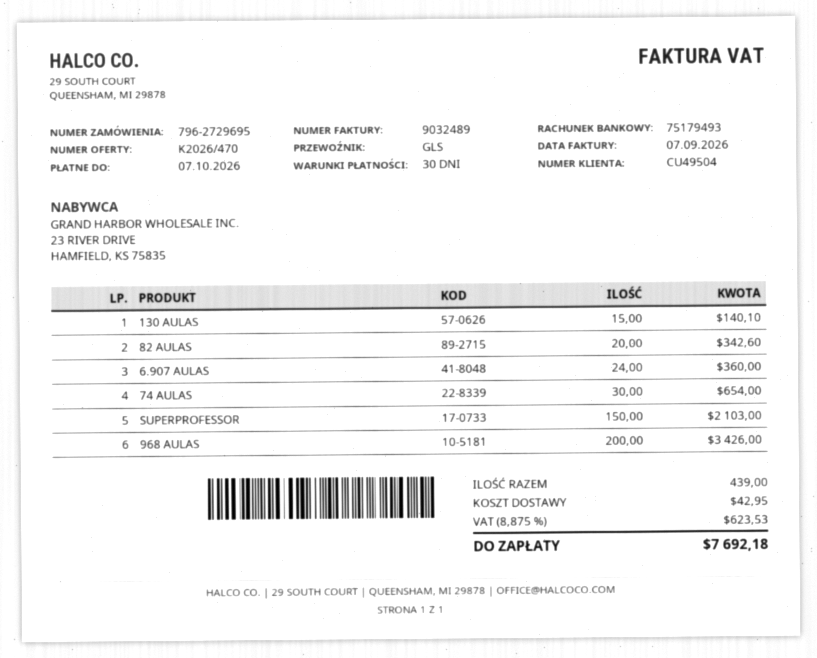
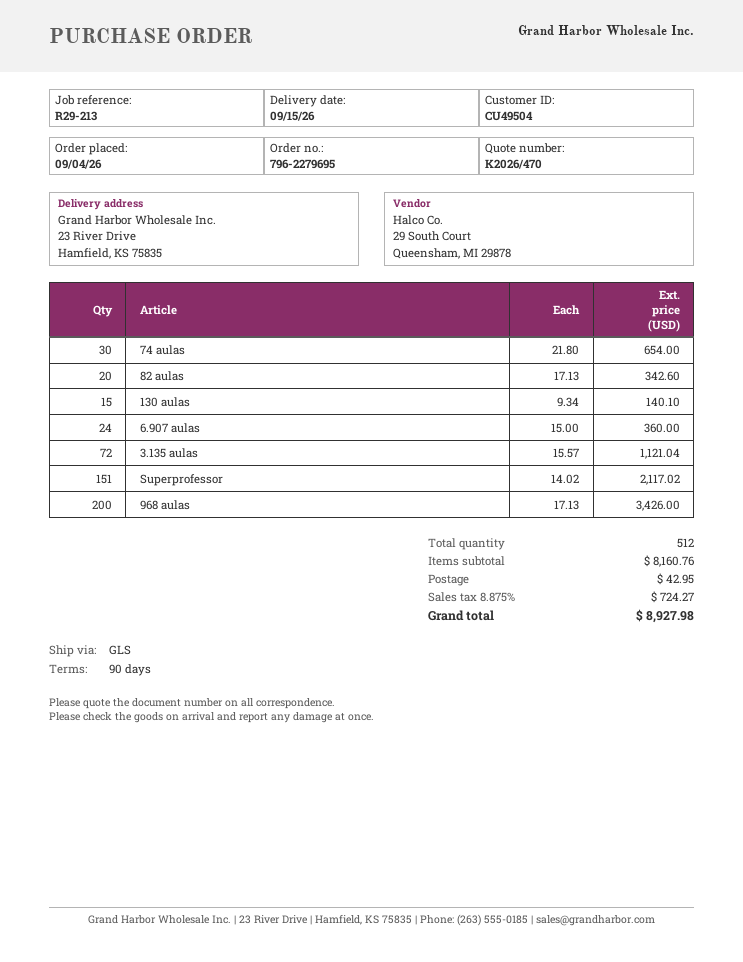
order number: 796-2729695 -> 796-2279695
payment terms: 30 days -> 90 days
SUPERPROFESSOR: 150 for 2103.00 -> 151 for 2117.02
3.135 aulas: none -> 72 for 1121.04
total quantity: 439 -> 512
tax: 8.875% = 623.53 -> 8.875% = 724.27
total: 7692.18 -> 8927.98

